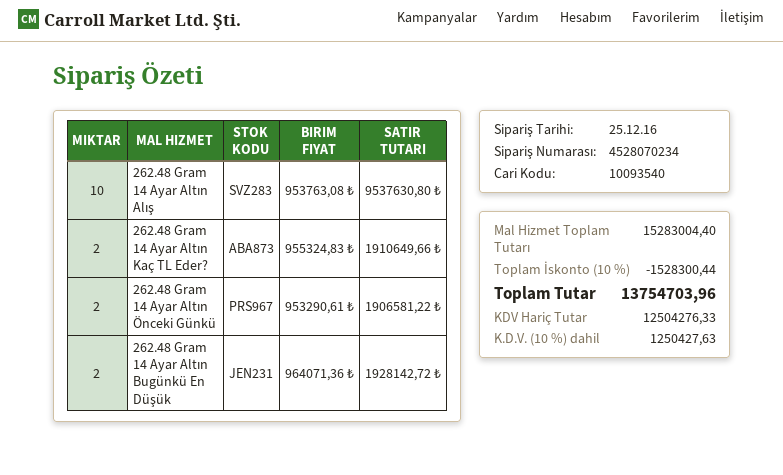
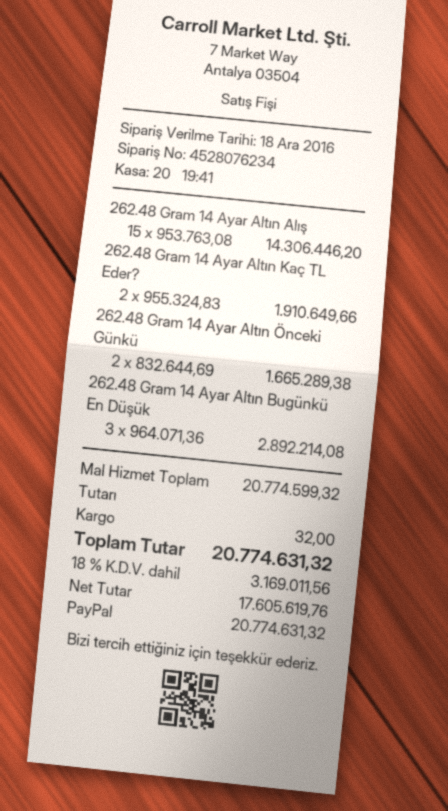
order number: 4528070234 -> 4528076234
order date: 2016-12-25 -> 2016-12-18
262.48 Gram 14 Ayar Altın Alış: 10 x 953763.08 = 9537630.80 -> 15 x 953763.08 = 14306446.20
262.48 Gram 14 Ayar Altın Önceki Günkü: 2 x 953290.61 = 1906581.22 -> 2 x 832644.69 = 1665289.38
262.48 Gram 14 Ayar Altın Bugünkü En Düşük: 2 x 964071.36 = 1928142.72 -> 3 x 964071.36 = 2892214.08
subtotal: 15283004.40 -> 20774599.32
discount: 10% = 1528300.44 -> none
shipping: none -> 32.00
net: 12504276.33 -> 17605619.76
tax: 10% = 1250427.63 -> 18% = 3169011.56
total: 13754703.96 -> 20774631.32

